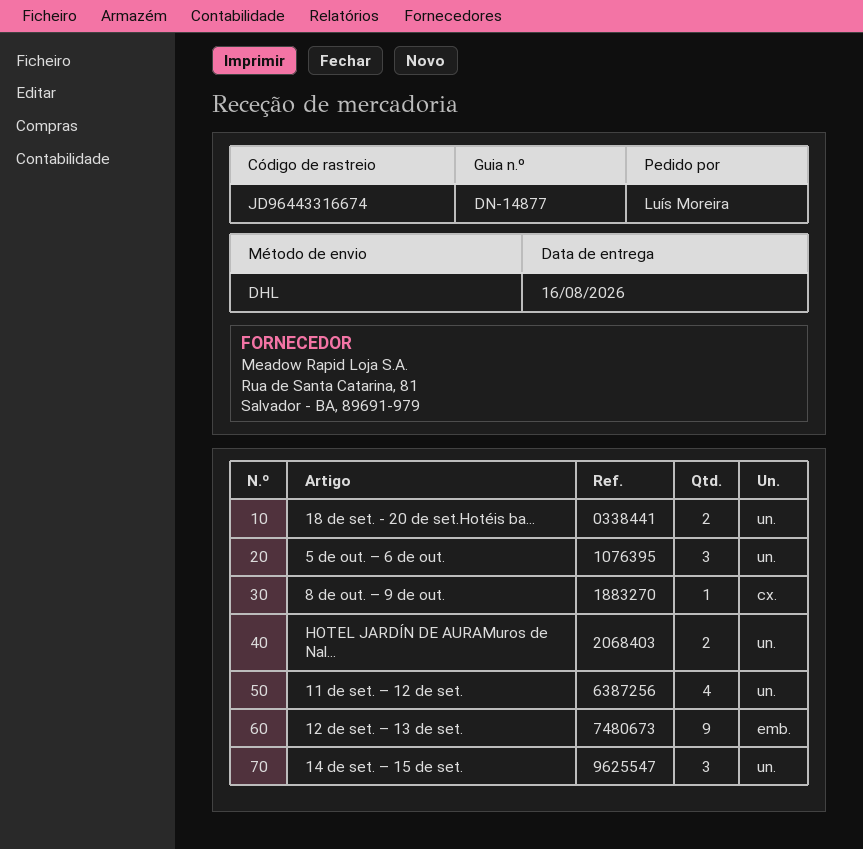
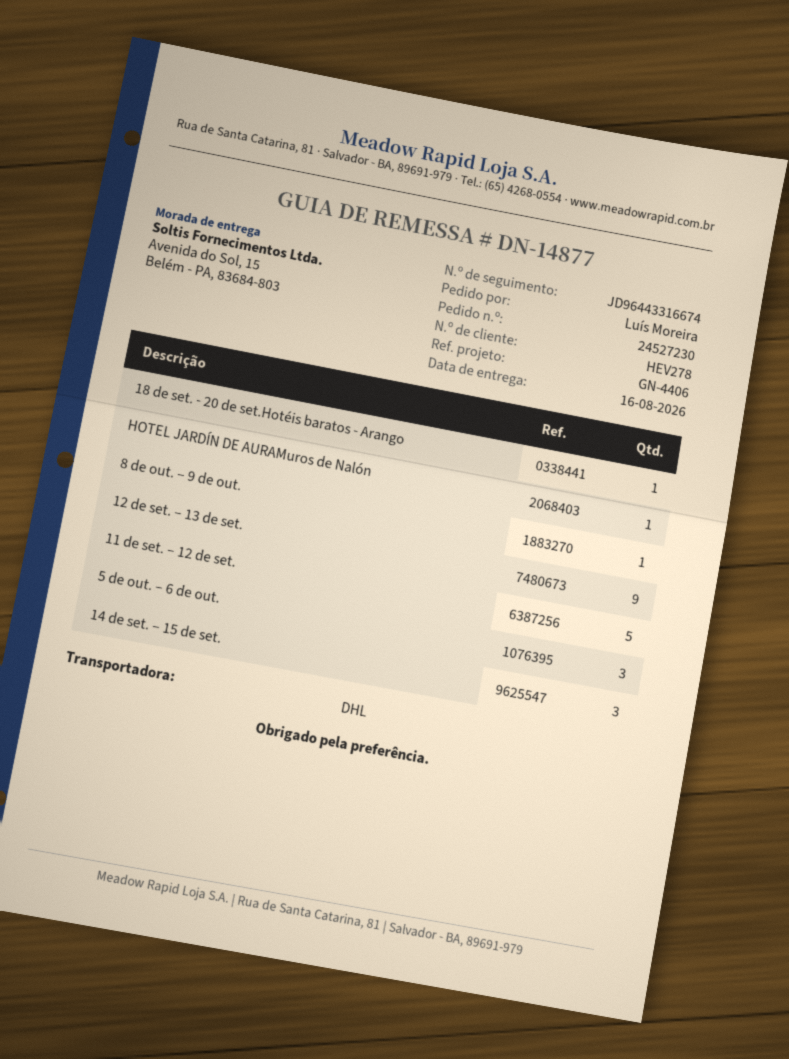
18 de set. - 20 de set.Hotéis ba...: 2 -> 1
HOTEL JARDÍN DE AURAMuros de Nal...: 2 -> 1
11 de set. – 12 de set.: 4 -> 5

